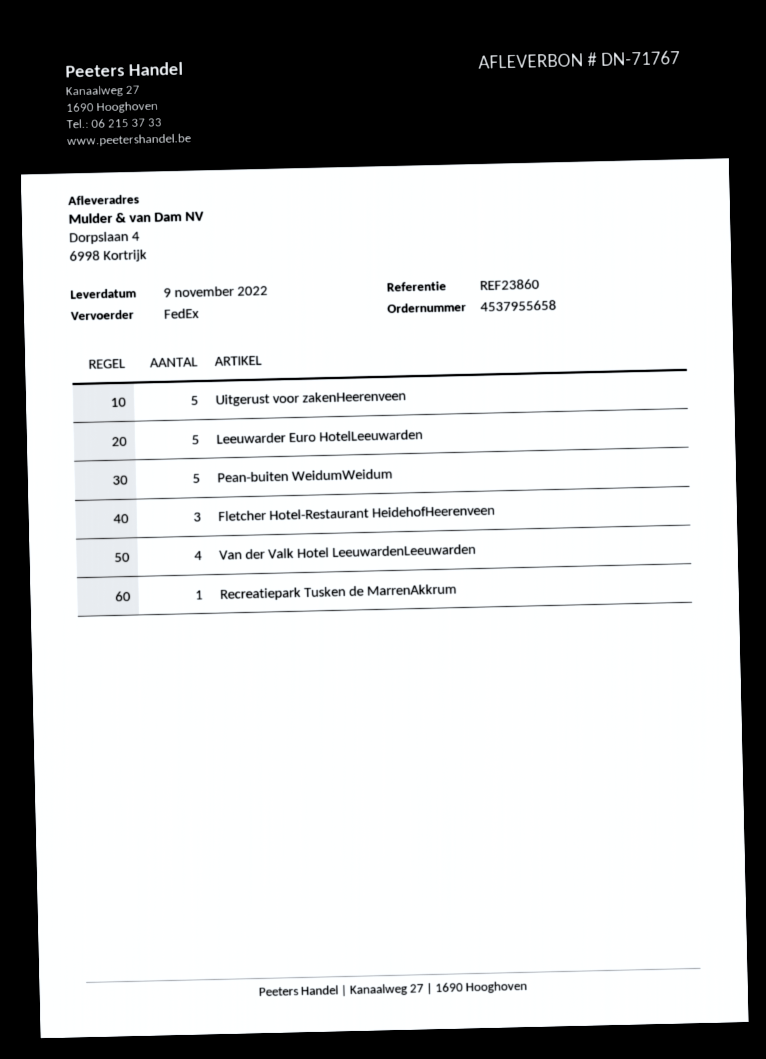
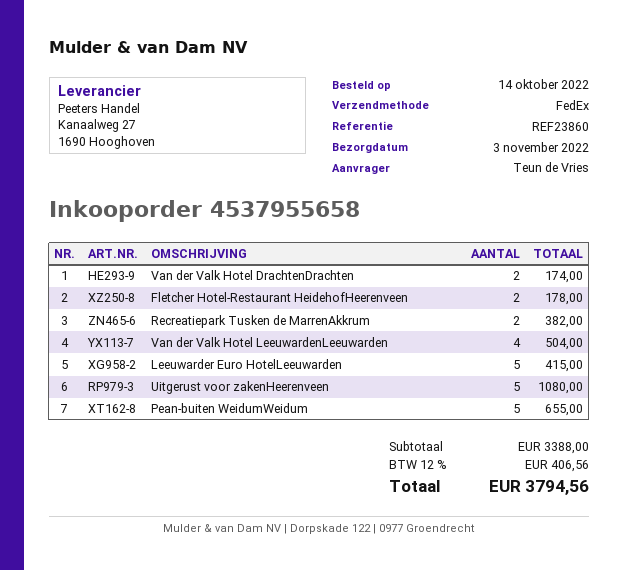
delivery date: 2022-11-09 -> 2022-11-03
Fletcher Hotel-Restaurant HeidehofHeerenveen: 3 -> 2
Recreatiepark Tusken de MarrenAkkrum: 1 -> 2
Van der Valk Hotel DrachtenDrachten: none -> 2

